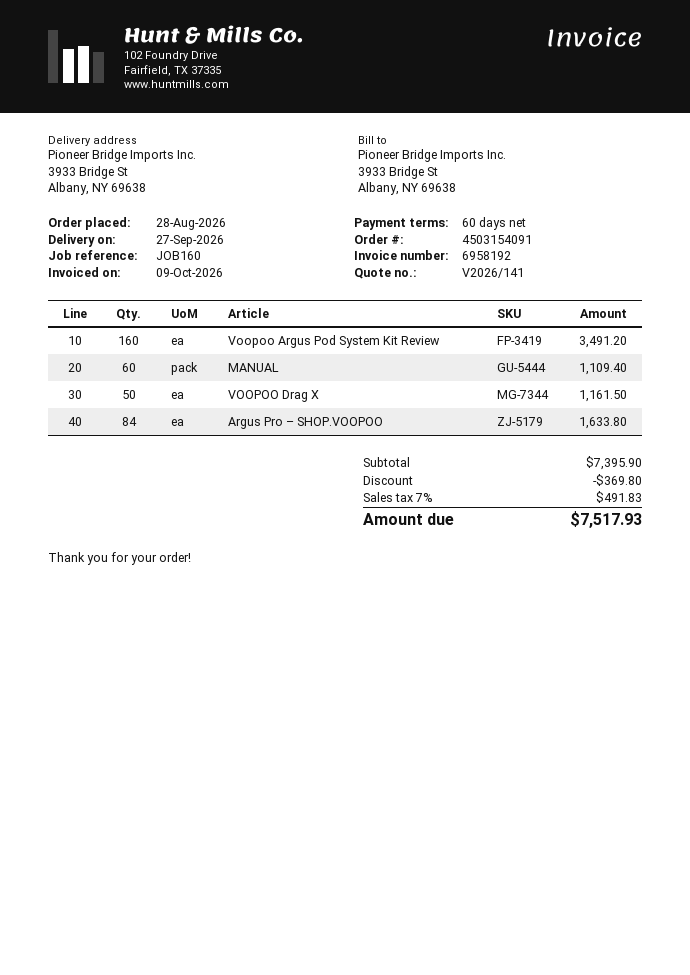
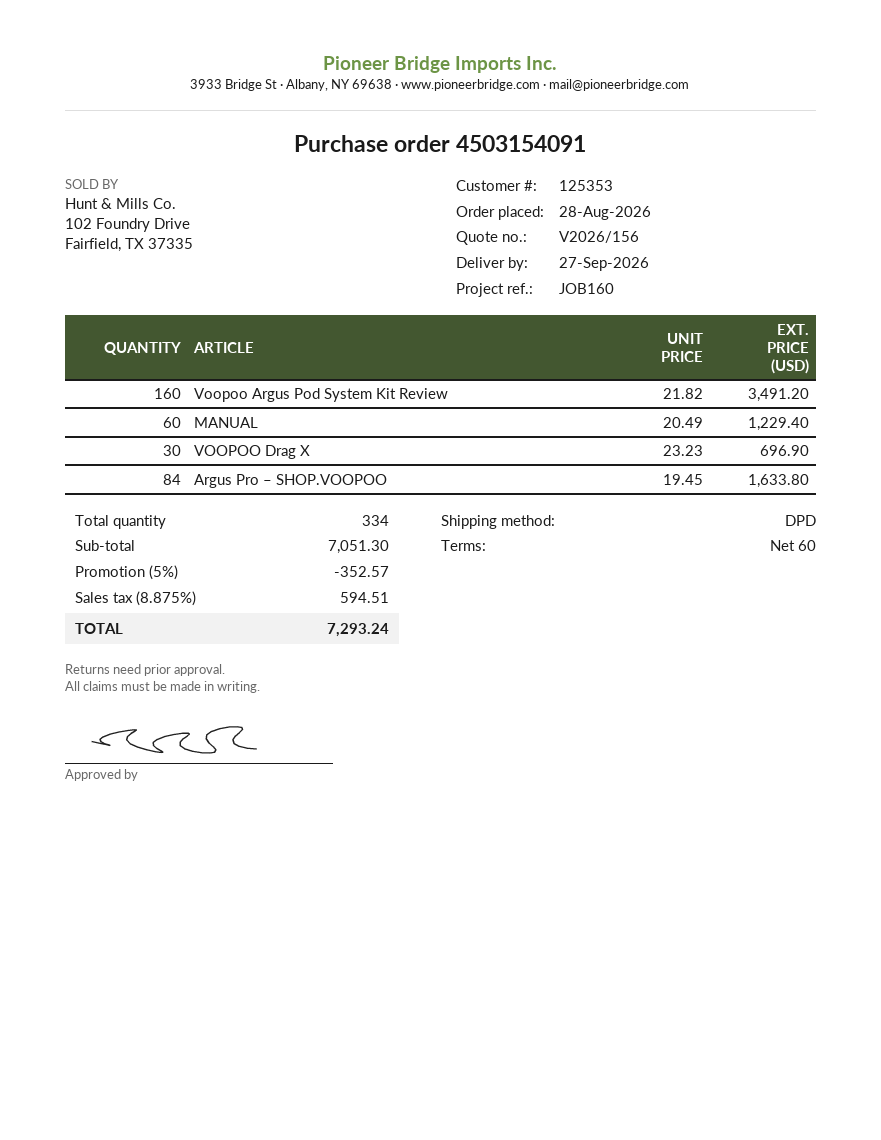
quote number: V2026/141 -> V2026/156
MANUAL: 60 for 1109.40 -> 60 for 1229.40
VOOPOO Drag X: 50 for 1161.50 -> 30 for 696.90
subtotal: 7395.90 -> 7051.30
discount: 369.80 -> 352.57
tax: 7% = 491.83 -> 8.875% = 594.51
total: 7517.93 -> 7293.24

